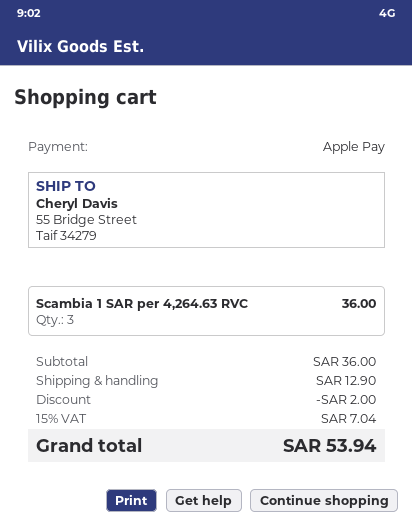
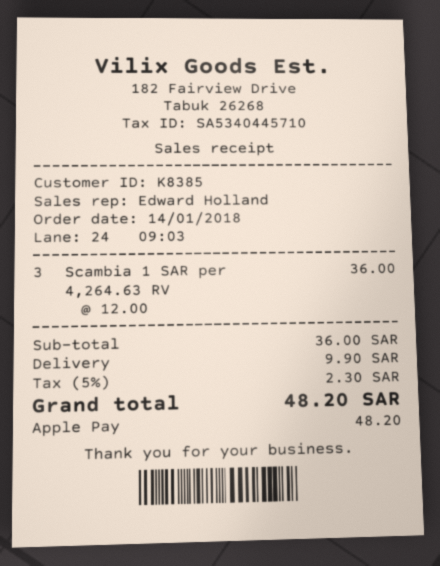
discount: 2.00 -> none
shipping: 12.90 -> 9.90
tax: 15% = 7.04 -> 5% = 2.30
total: 53.94 -> 48.20

